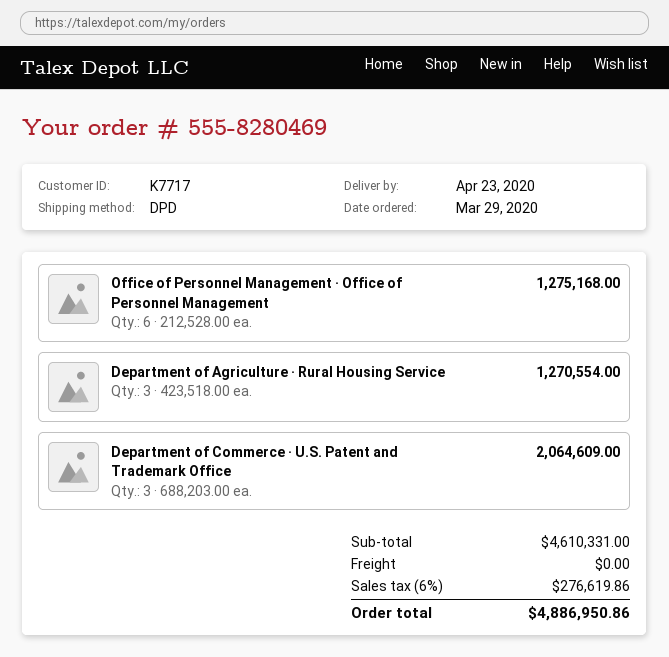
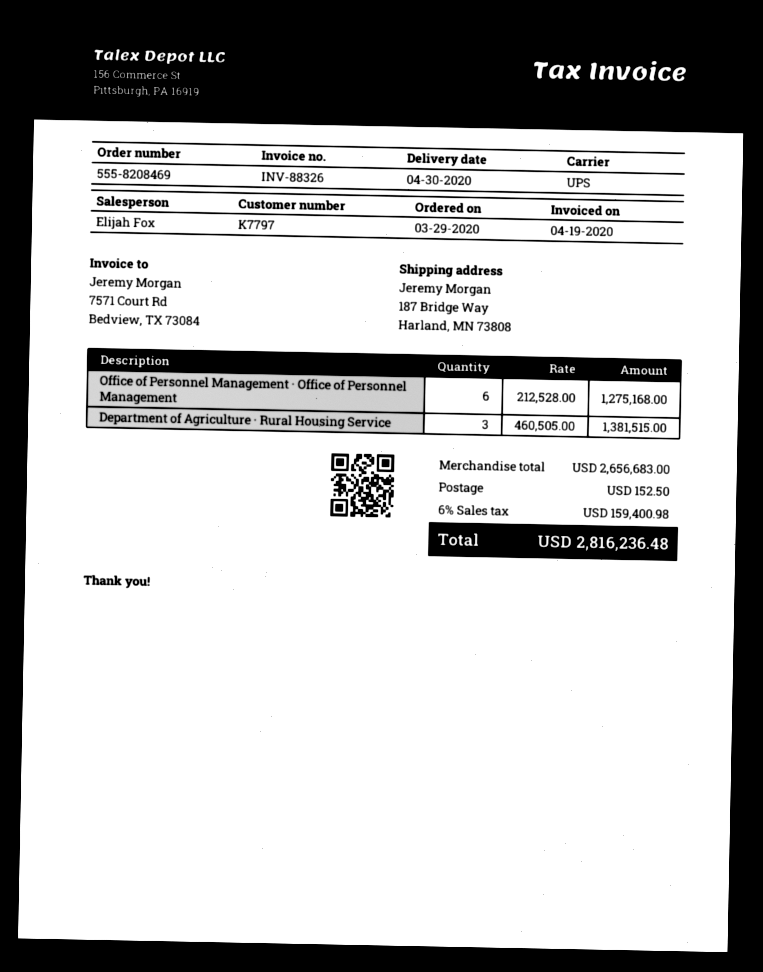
order number: 555-8280469 -> 555-8208469
delivery date: 2020-04-23 -> 2020-04-30
customer number: K7717 -> K7797
shipping method: DPD -> UPS
Department of Agriculture · Rural Housing Service: 3 x 423518.00 = 1270554.00 -> 3 x 460505.00 = 1381515.00
Department of Commerce · U.S. Patent and Trademark Office: 3 x 688203.00 = 2064609.00 -> none
subtotal: 4610331.00 -> 2656683.00
shipping: 0.00 -> 152.50
tax: 6% = 276619.86 -> 6% = 159400.98
total: 4886950.86 -> 2816236.48

